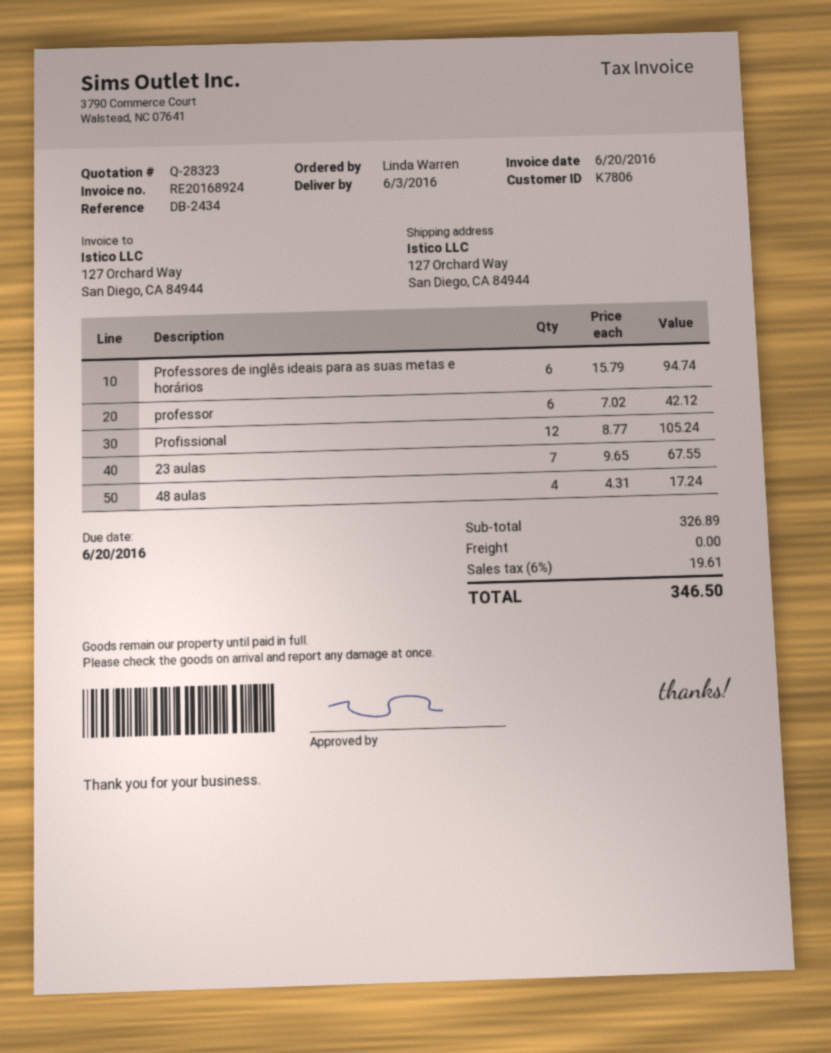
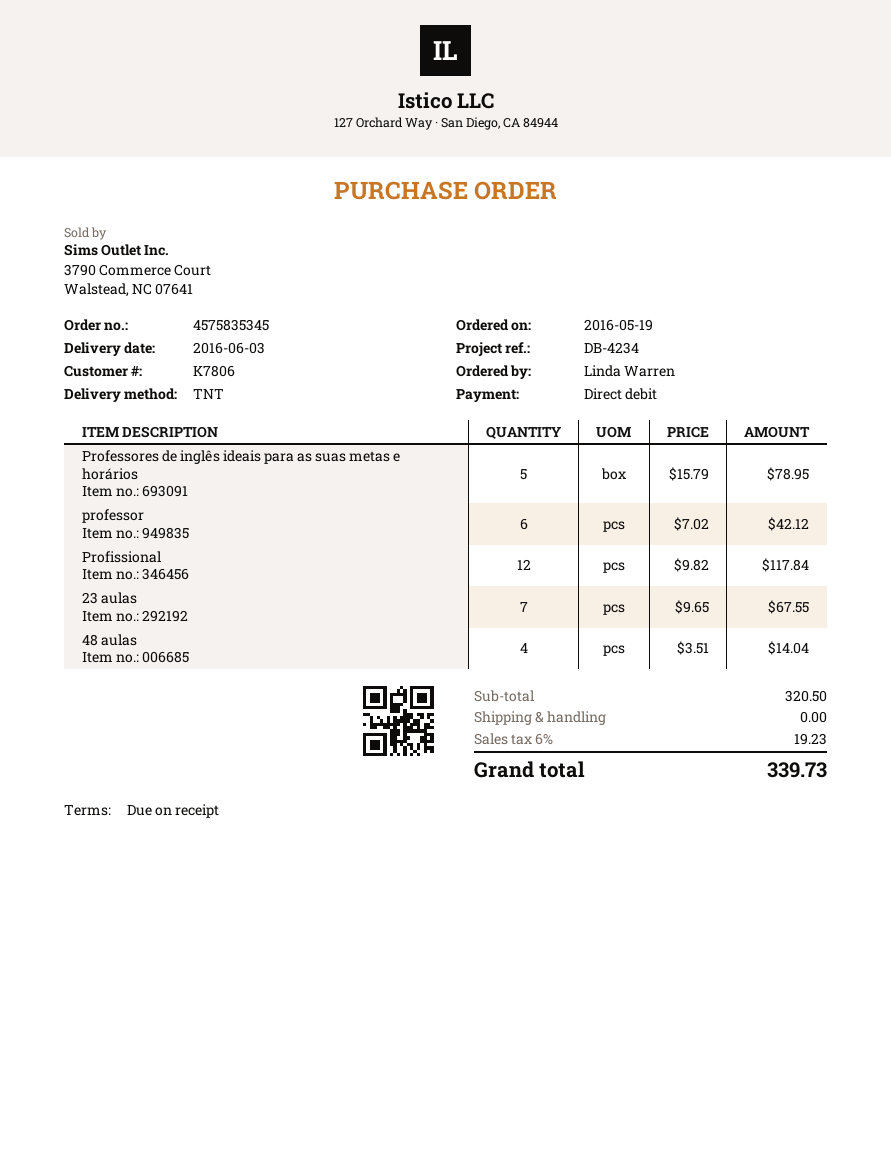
reference: DB-2434 -> DB-4234
Professores de inglês ideais para as suas metas e horários: 6 x 15.79 = 94.74 -> 5 x 15.79 = 78.95
Profissional: 12 x 8.77 = 105.24 -> 12 x 9.82 = 117.84
48 aulas: 4 x 4.31 = 17.24 -> 4 x 3.51 = 14.04
subtotal: 326.89 -> 320.50
tax: 6% = 19.61 -> 6% = 19.23
total: 346.50 -> 339.73

